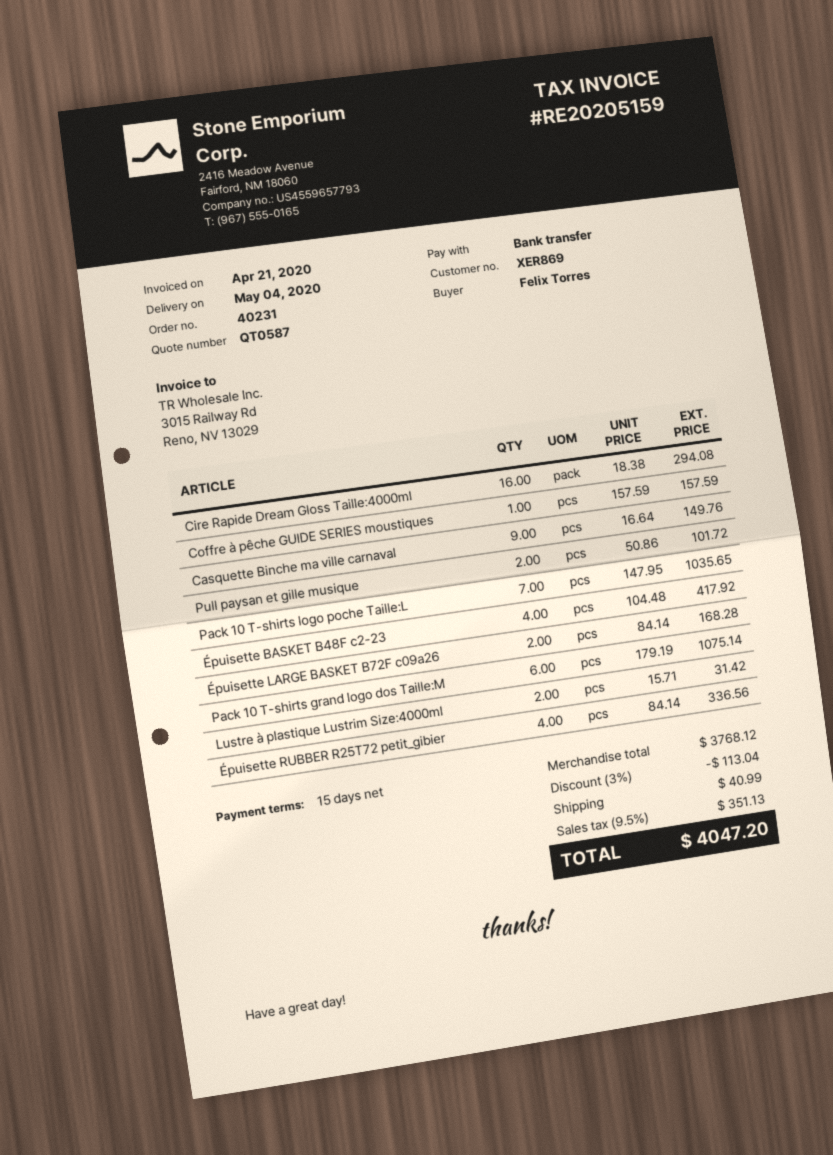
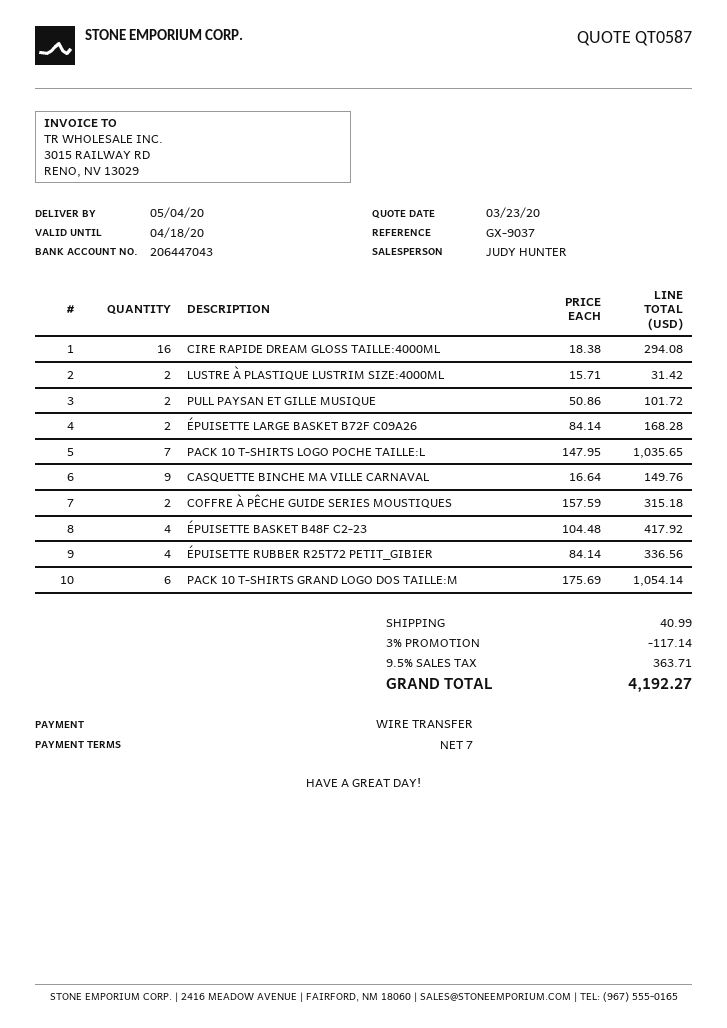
payment terms: 15 days -> 7 days
Coffre à pêche GUIDE SERIES moustiques: 1 x 157.59 = 157.59 -> 2 x 157.59 = 315.18
Pack 10 T-shirts grand logo dos Taille:M: 6 x 179.19 = 1075.14 -> 6 x 175.69 = 1054.14
discount: 3% = 113.04 -> 3% = 117.14
tax: 9.5% = 351.13 -> 9.5% = 363.71
total: 4047.20 -> 4192.27

